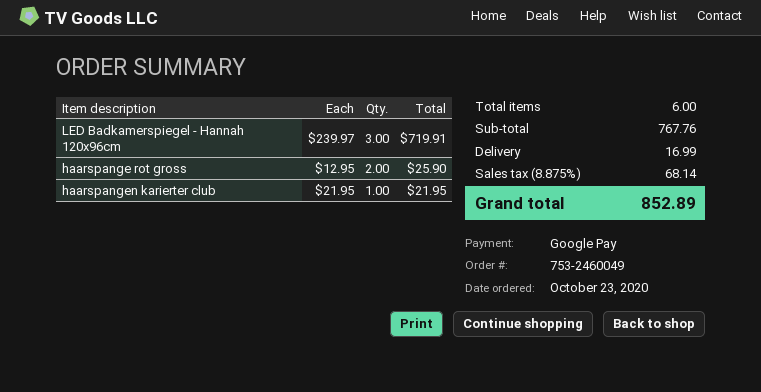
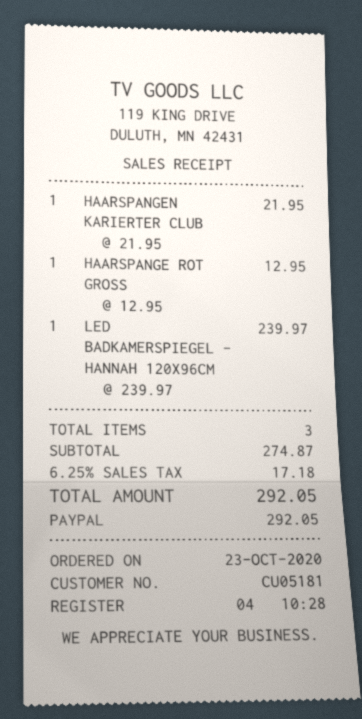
payment method: Google Pay -> PayPal
LED Badkamerspiegel - Hannah 120x96cm: 3 x 239.97 = 719.91 -> 1 x 239.97 = 239.97
haarspange rot gross: 2 x 12.95 = 25.90 -> 1 x 12.95 = 12.95
total quantity: 6 -> 3
subtotal: 767.76 -> 274.87
shipping: 16.99 -> none
tax: 8.875% = 68.14 -> 6.25% = 17.18
total: 852.89 -> 292.05

